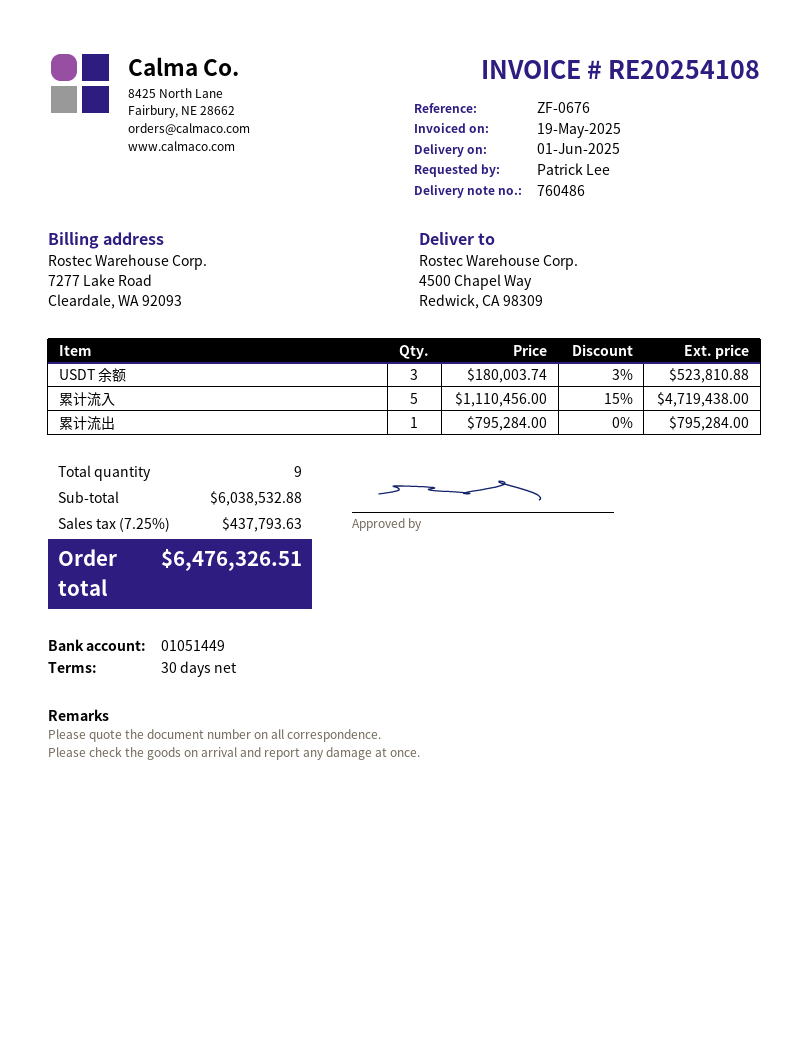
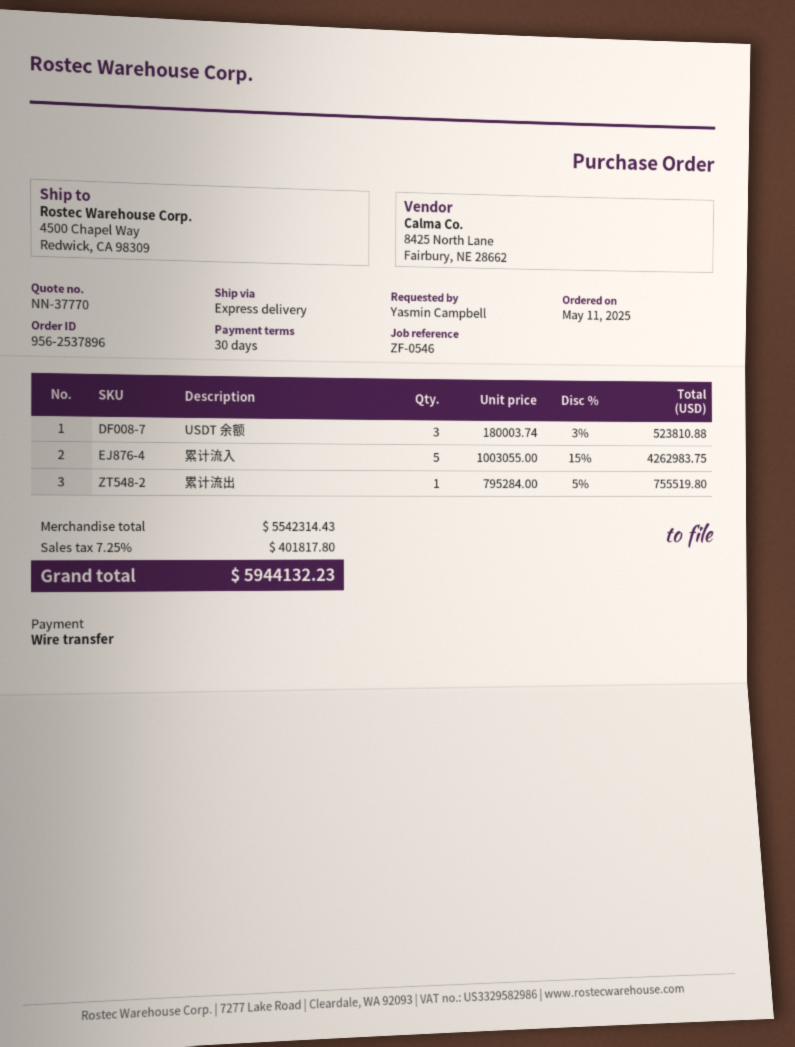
reference: ZF-0676 -> ZF-0546
ordered by: Patrick Lee -> Yasmin Campbell
累计流入: 5 x 1110456.00 - 15% = 4719438.00 -> 5 x 1003055.00 - 15% = 4262983.75
累计流出: 1 x 795284.00 = 795284.00 -> 1 x 795284.00 - 5% = 755519.80
subtotal: 6038532.88 -> 5542314.43
tax: 7.25% = 437793.63 -> 7.25% = 401817.80
total: 6476326.51 -> 5944132.23

